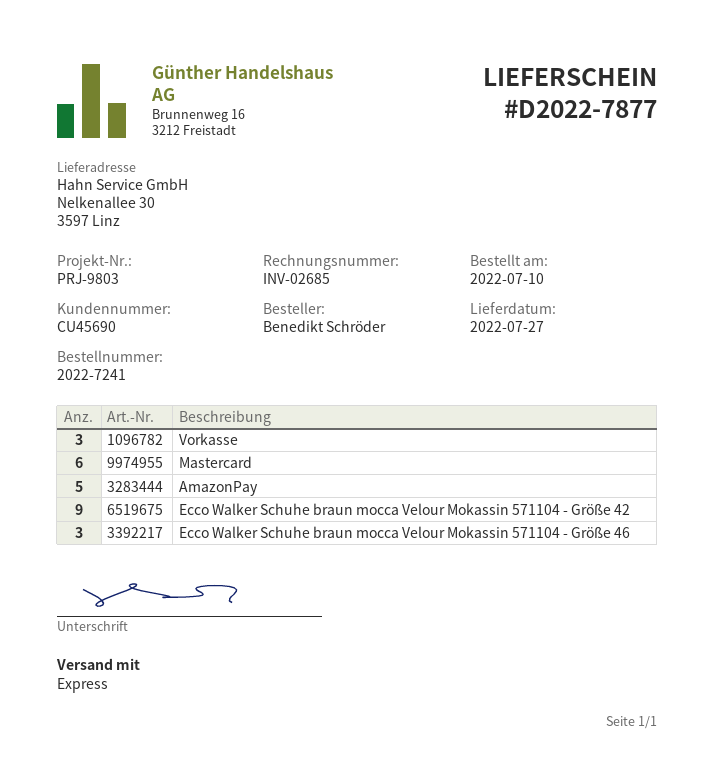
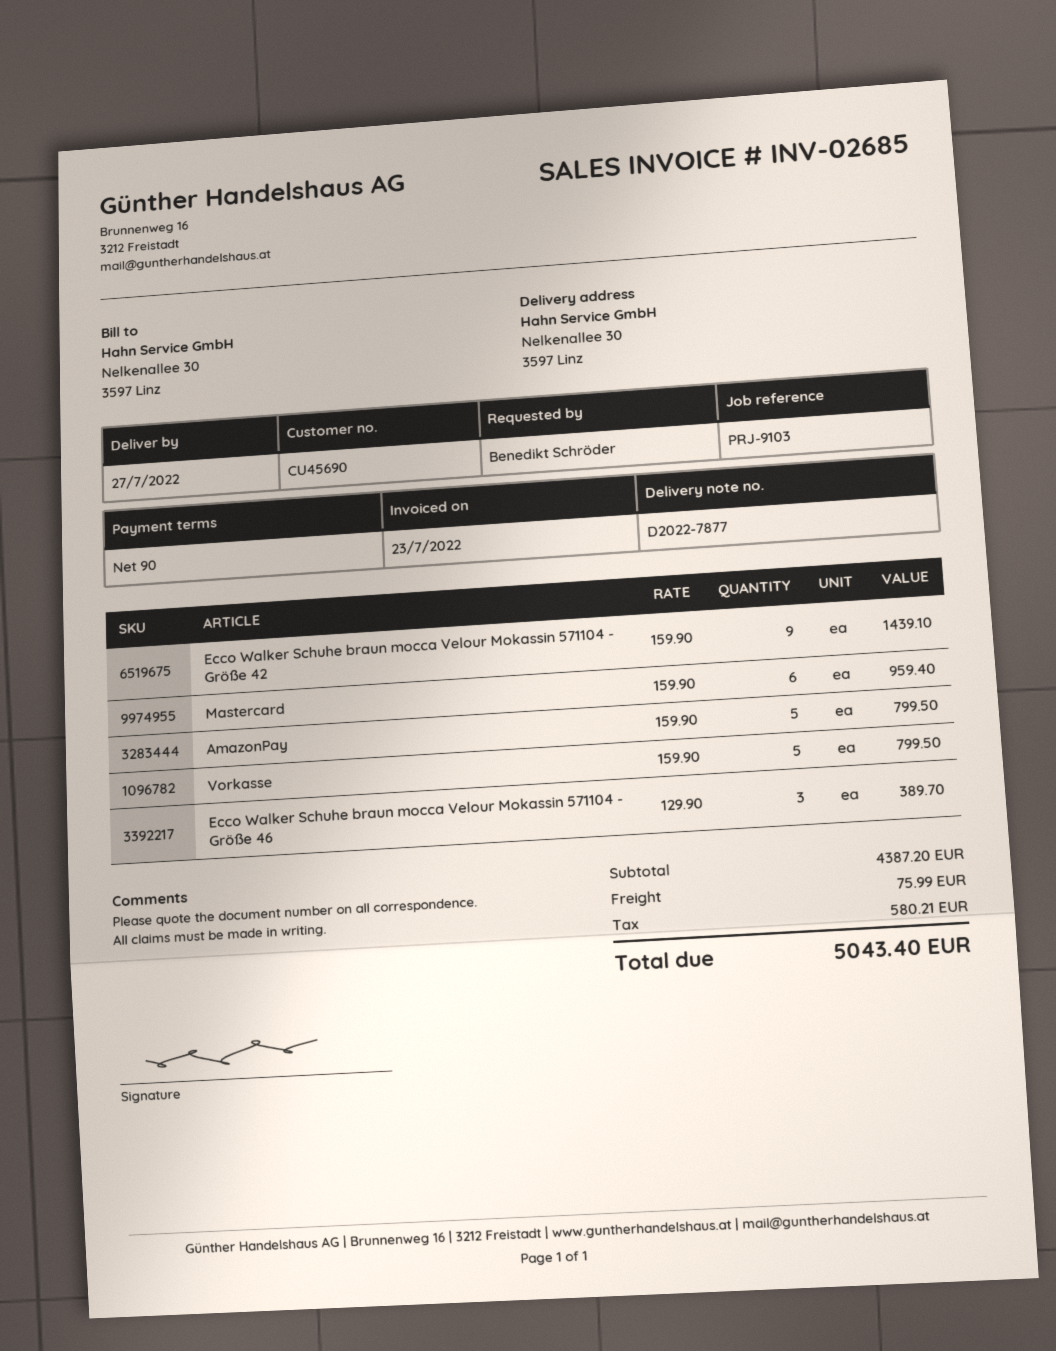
reference: PRJ-9803 -> PRJ-9103
Vorkasse: 3 -> 5

